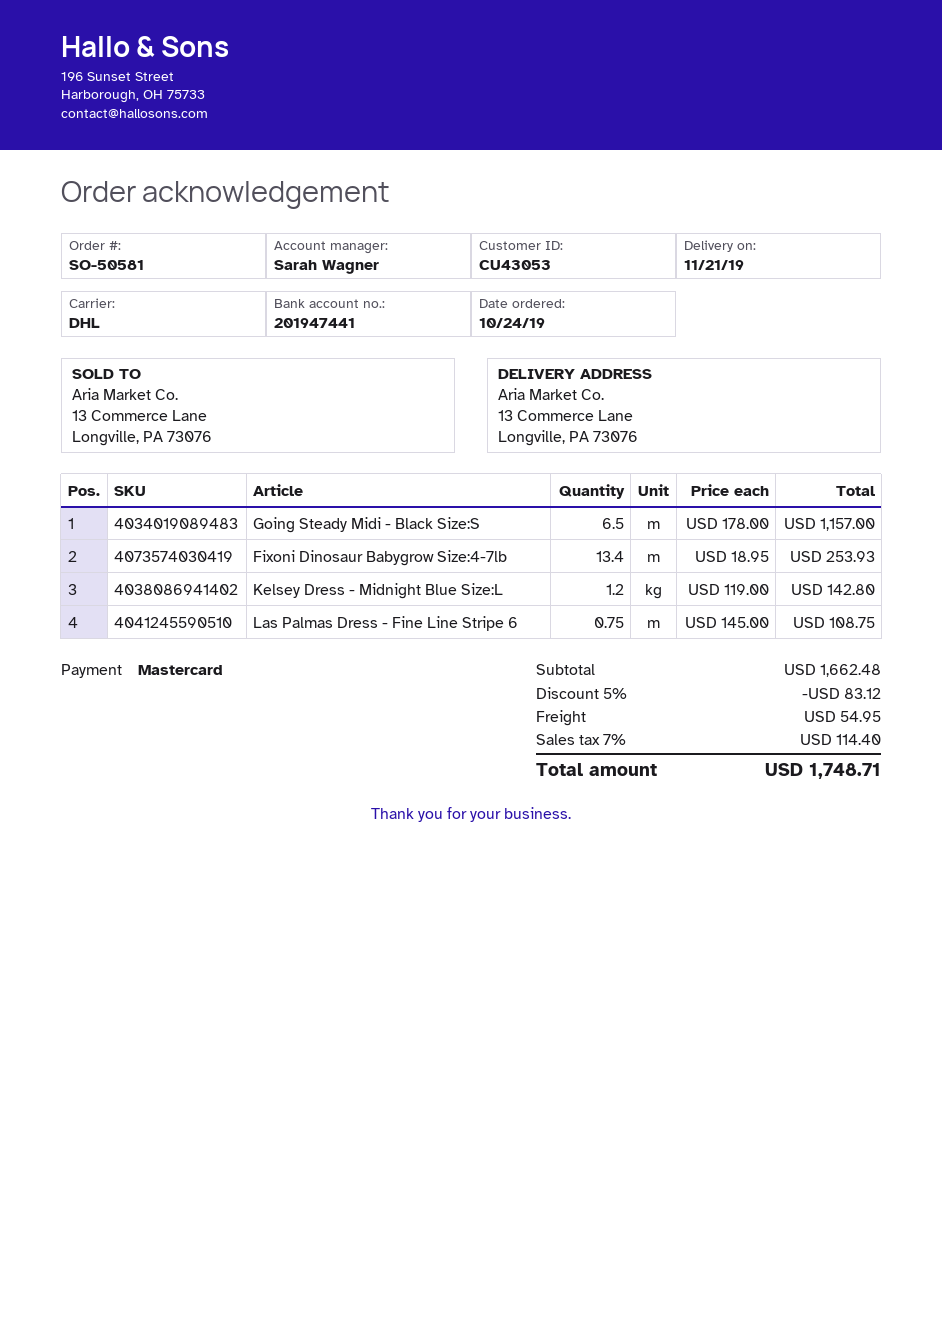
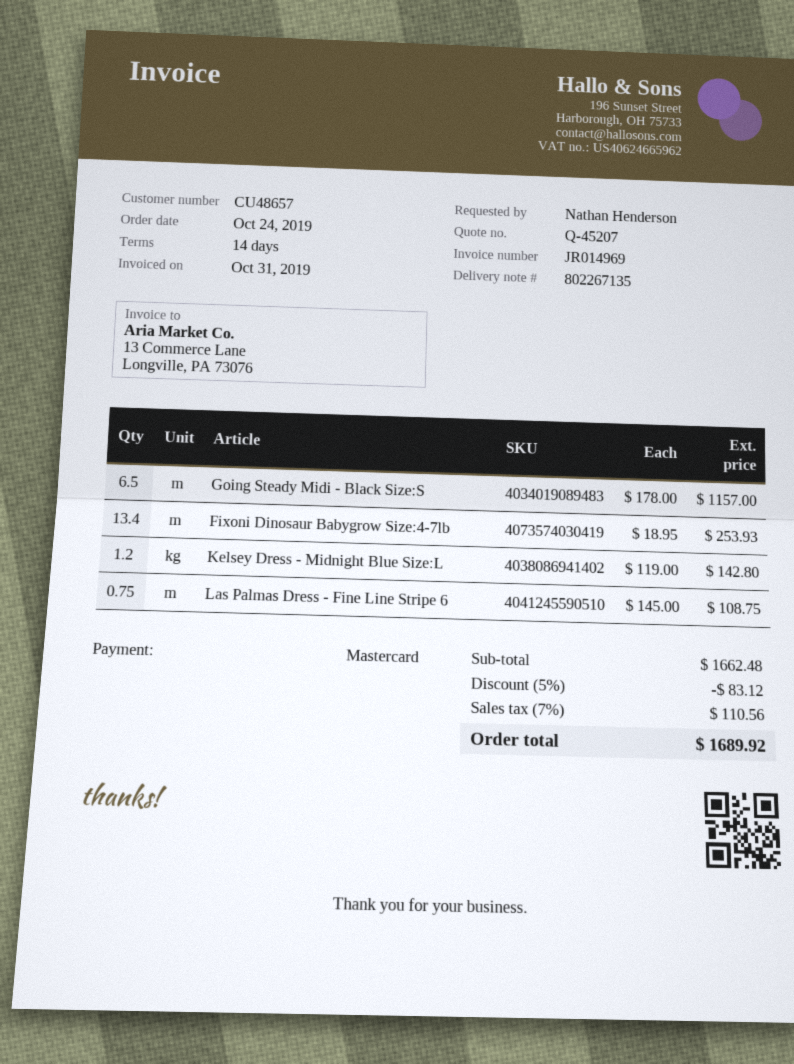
customer number: CU43053 -> CU48657
shipping: 54.95 -> none
tax: 7% = 114.40 -> 7% = 110.56
total: 1748.71 -> 1689.92

